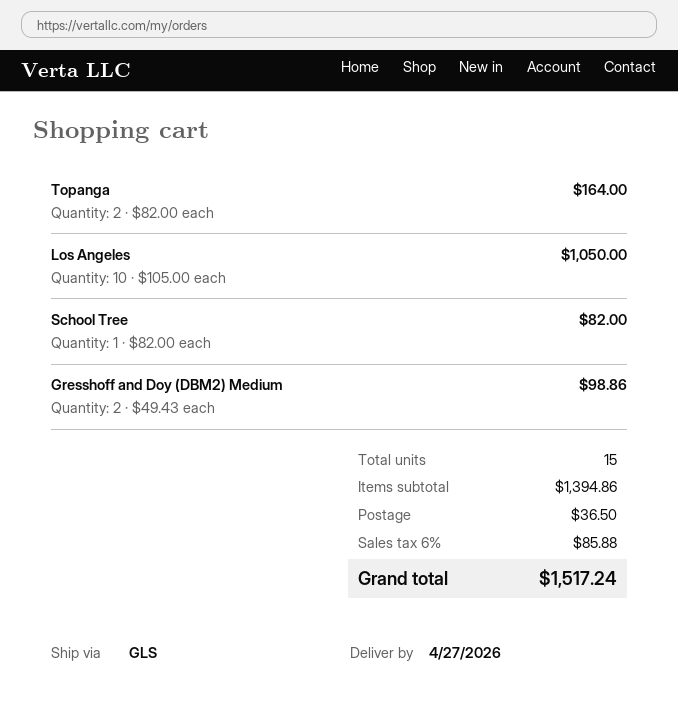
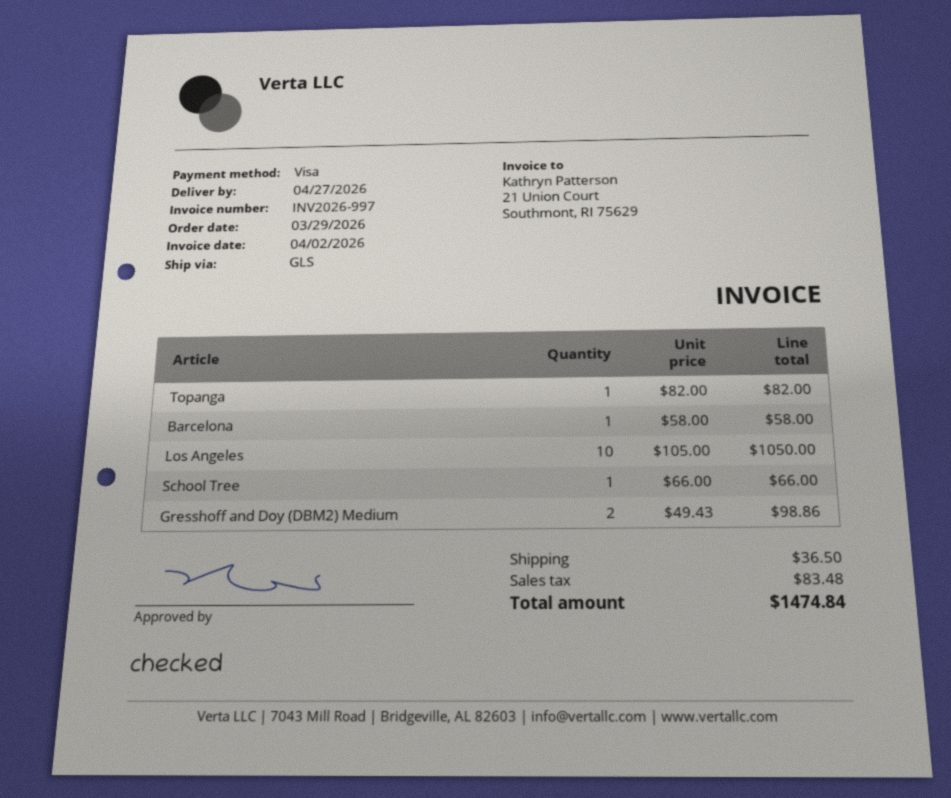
Topanga: 2 x 82.00 = 164.00 -> 1 x 82.00 = 82.00
School Tree: 1 x 82.00 = 82.00 -> 1 x 66.00 = 66.00
Barcelona: none -> 1 x 58.00 = 58.00
tax: 85.88 -> 83.48
total: 1517.24 -> 1474.84

